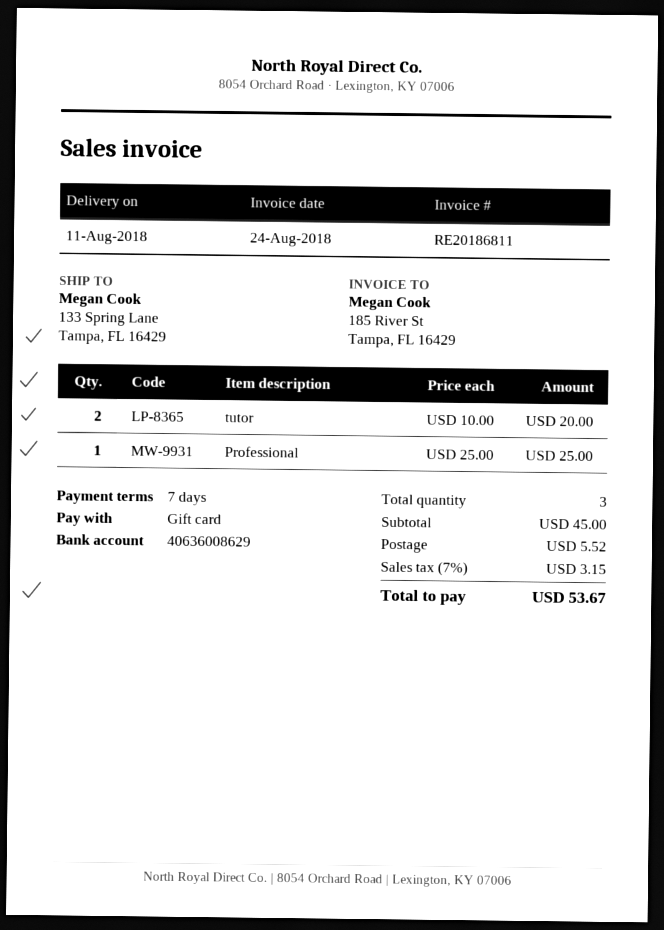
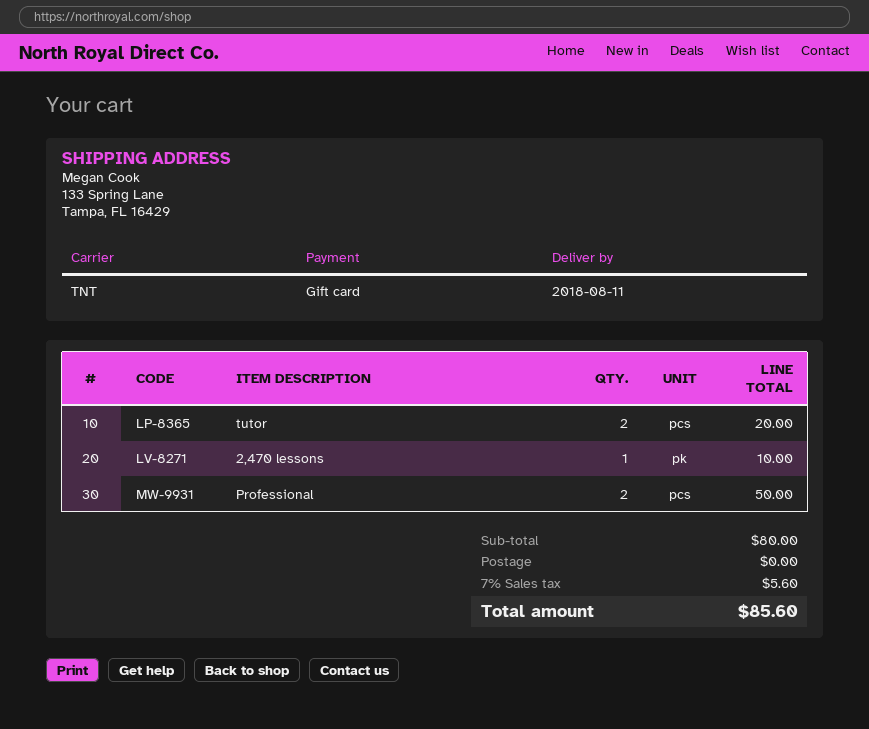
Professional: 1 for 25.00 -> 2 for 50.00
2,470 lessons: none -> 1 for 10.00
subtotal: 45.00 -> 80.00
shipping: 5.52 -> 0.00
tax: 7% = 3.15 -> 7% = 5.60
total: 53.67 -> 85.60

